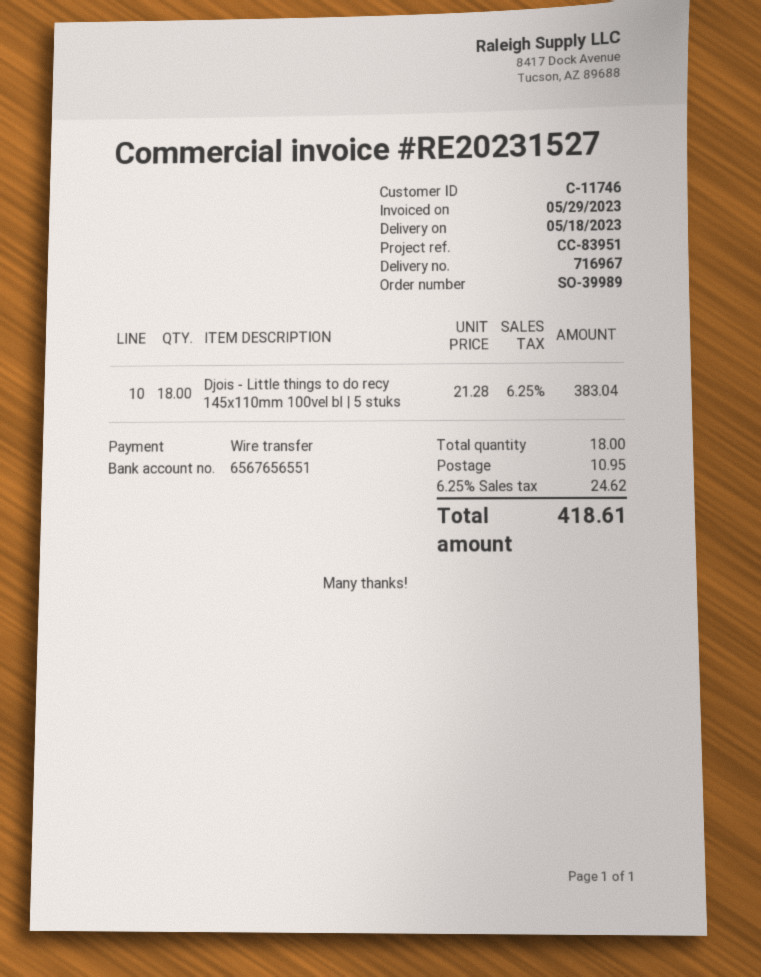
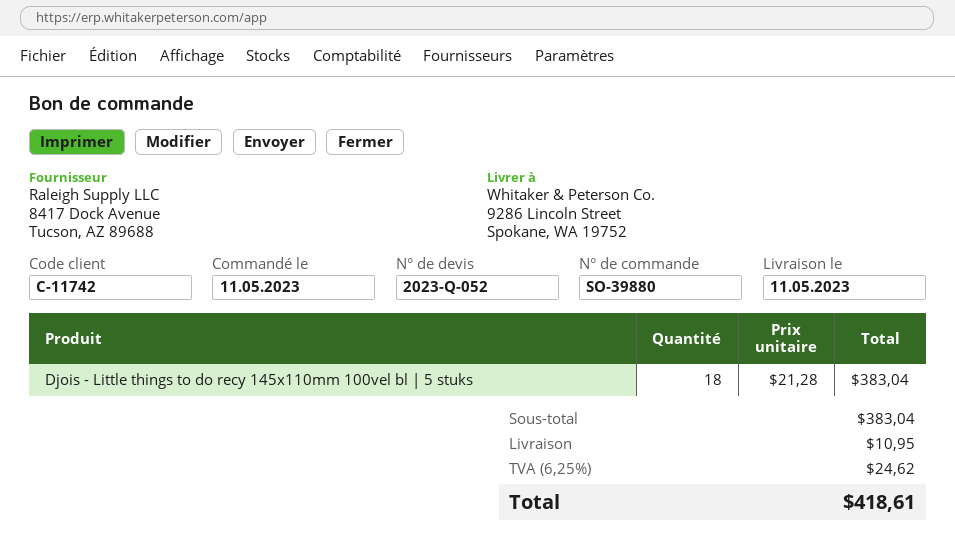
order number: SO-39989 -> SO-39880
delivery date: 2023-05-18 -> 2023-05-11
customer number: C-11746 -> C-11742

